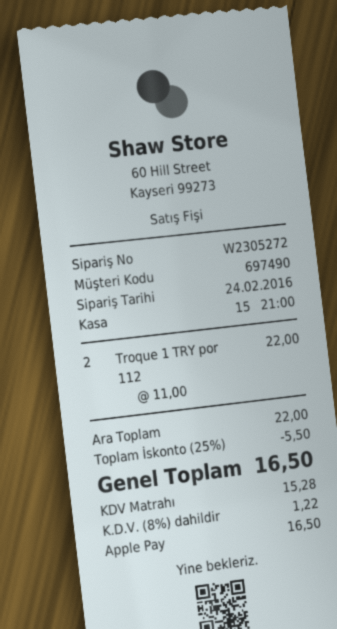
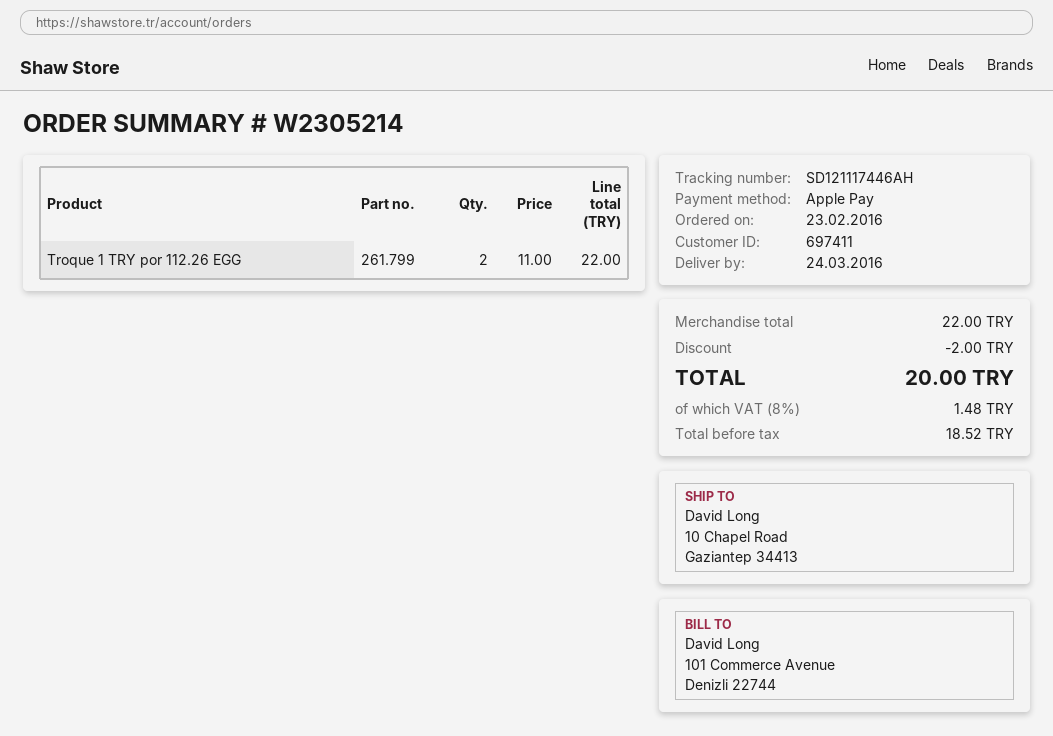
order number: W2305272 -> W2305214
order date: 2016-02-24 -> 2016-02-23
customer number: 697490 -> 697411
discount: 5.50 -> 2.00
net: 15.28 -> 18.52
tax: 8% = 1.22 -> 8% = 1.48
total: 16.50 -> 20.00

